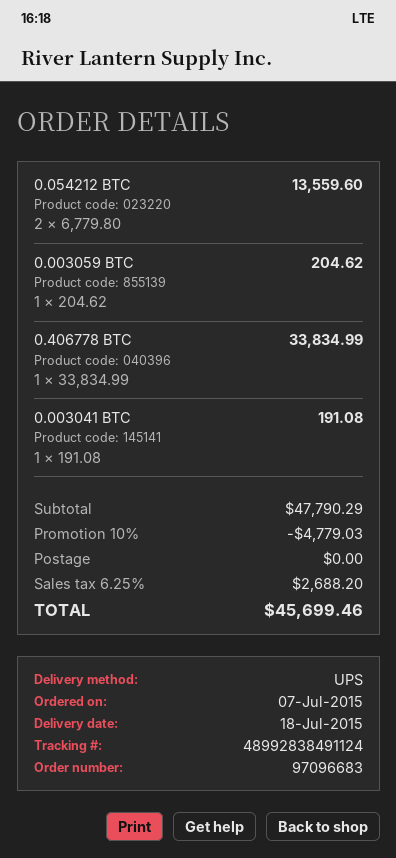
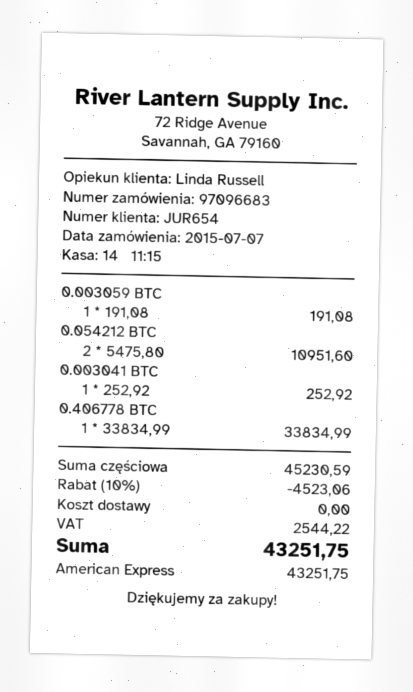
0.054212 BTC: 2 x 6779.80 = 13559.60 -> 2 x 5475.80 = 10951.60
0.003059 BTC: 1 x 204.62 = 204.62 -> 1 x 191.08 = 191.08
0.003041 BTC: 1 x 191.08 = 191.08 -> 1 x 252.92 = 252.92
subtotal: 47790.29 -> 45230.59
discount: 10% = 4779.03 -> 10% = 4523.06
tax: 2688.20 -> 2544.22
total: 45699.46 -> 43251.75

